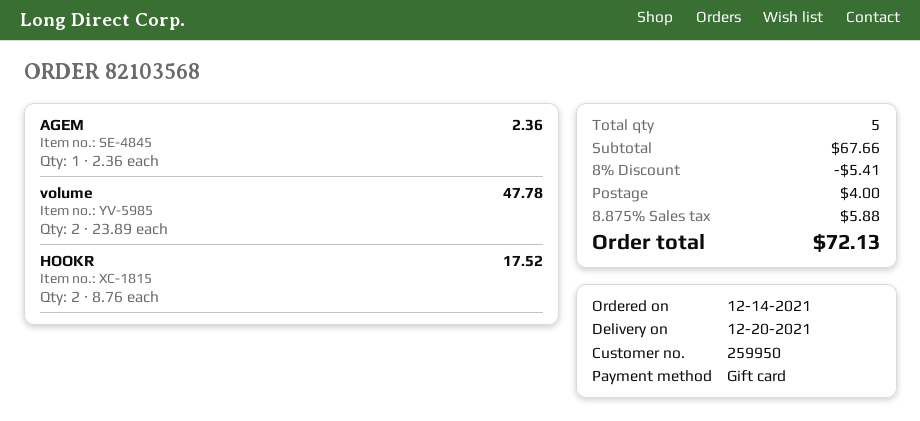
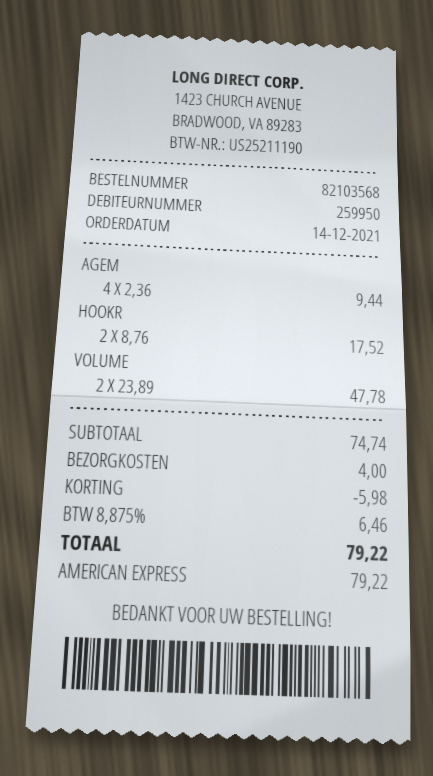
payment method: gift card -> American Express
AGEM: 1 x 2.36 = 2.36 -> 4 x 2.36 = 9.44
subtotal: 67.66 -> 74.74
discount: 5.41 -> 5.98
tax: 8.875% = 5.88 -> 8.875% = 6.46
total: 72.13 -> 79.22

